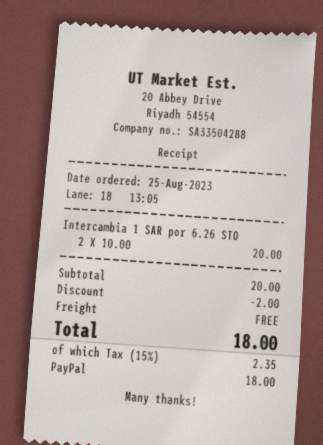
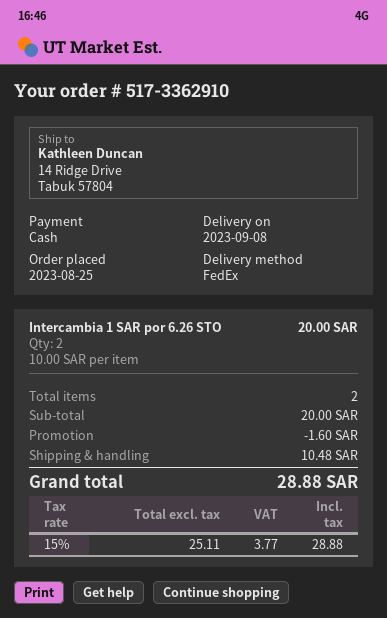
payment method: PayPal -> cash
discount: 2.00 -> 1.60
shipping: 0.00 -> 10.48
tax: 15% = 2.35 -> 15% = 3.77
total: 18.00 -> 28.88

